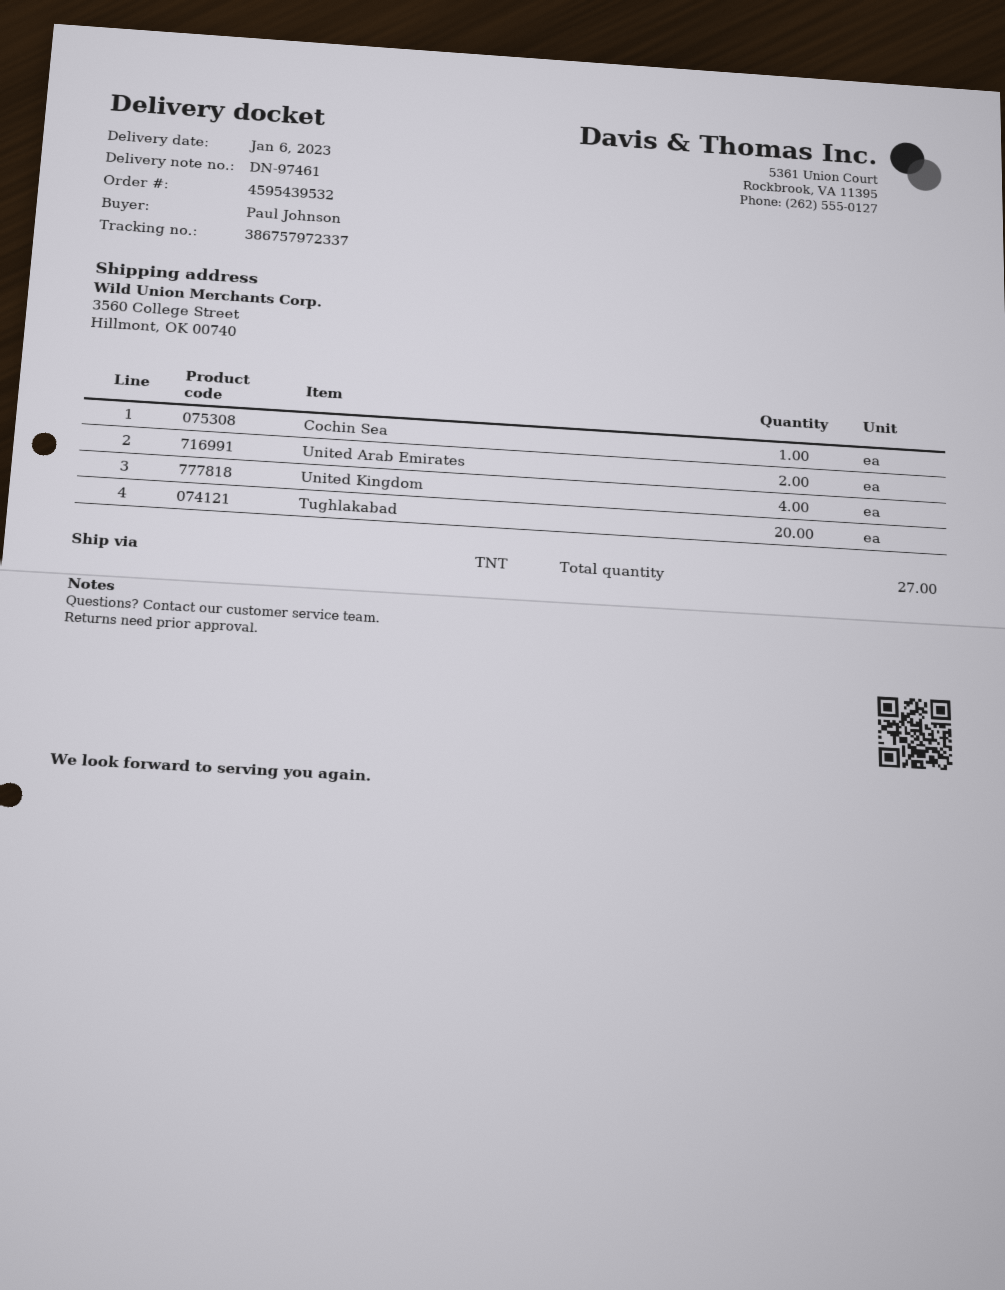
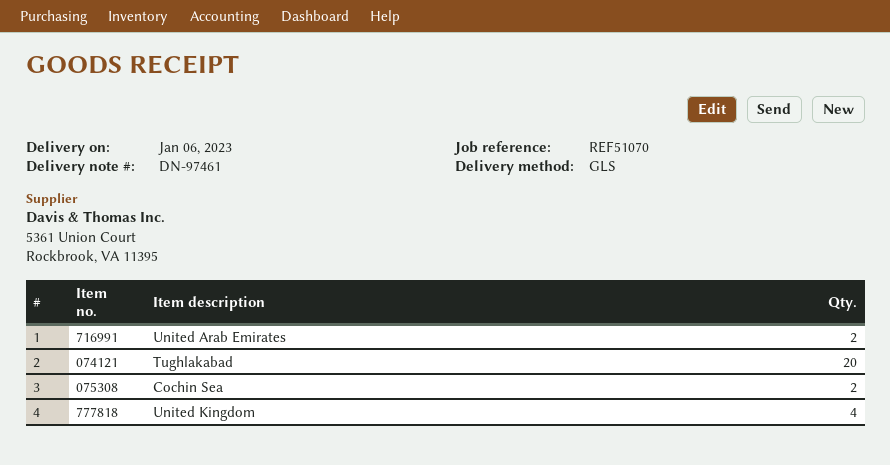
shipping method: TNT -> GLS
Cochin Sea: 1 -> 2

